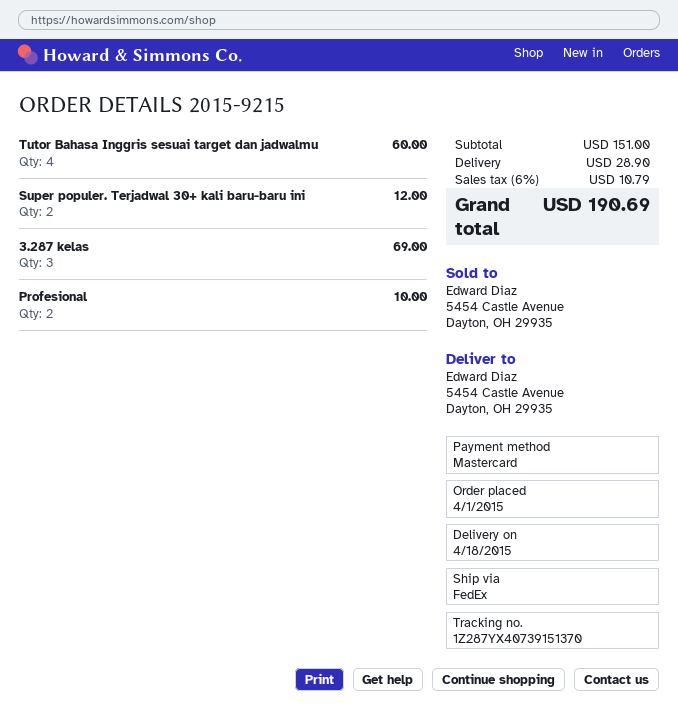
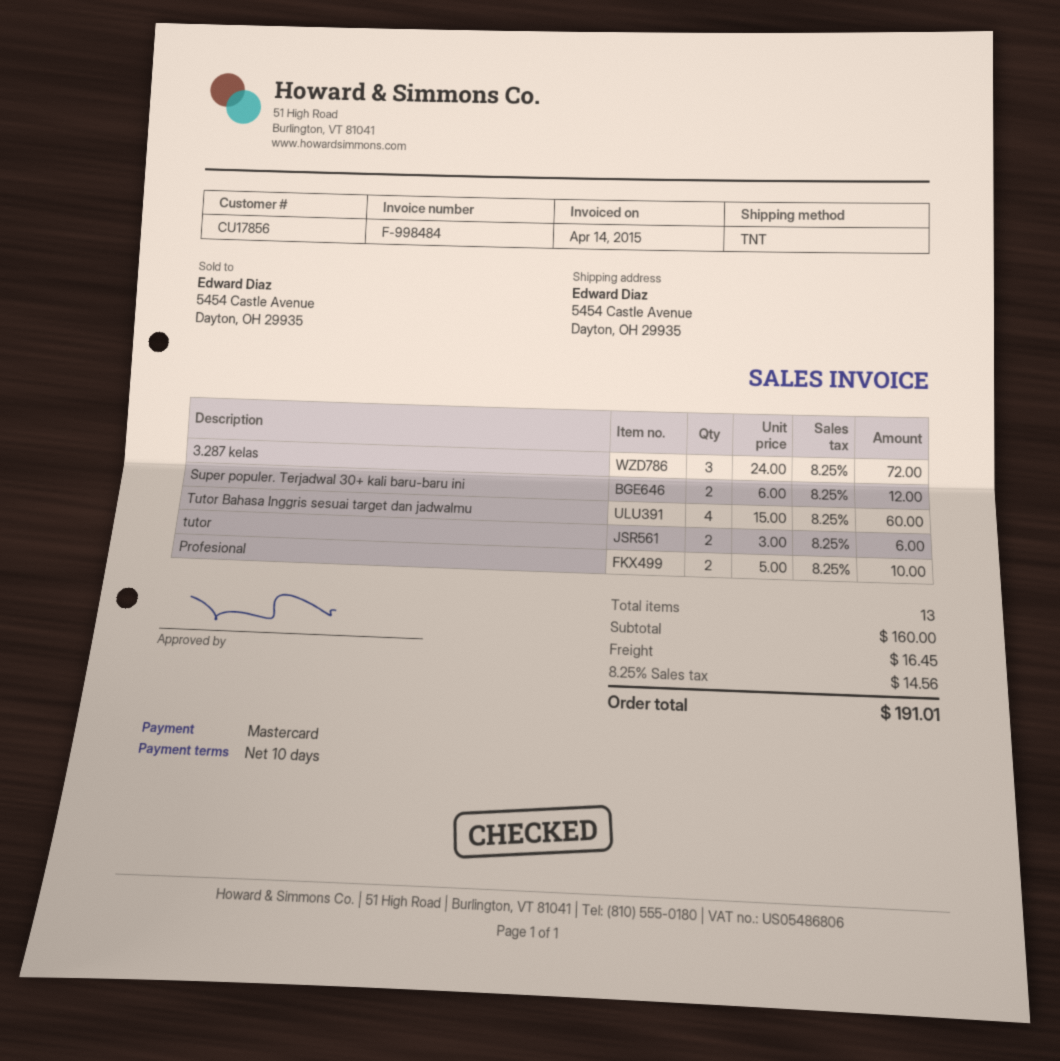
shipping method: FedEx -> TNT
3.287 kelas: 3 for 69.00 -> 3 for 72.00
tutor: none -> 2 for 6.00
subtotal: 151.00 -> 160.00
shipping: 28.90 -> 16.45
tax: 6% = 10.79 -> 8.25% = 14.56
total: 190.69 -> 191.01

